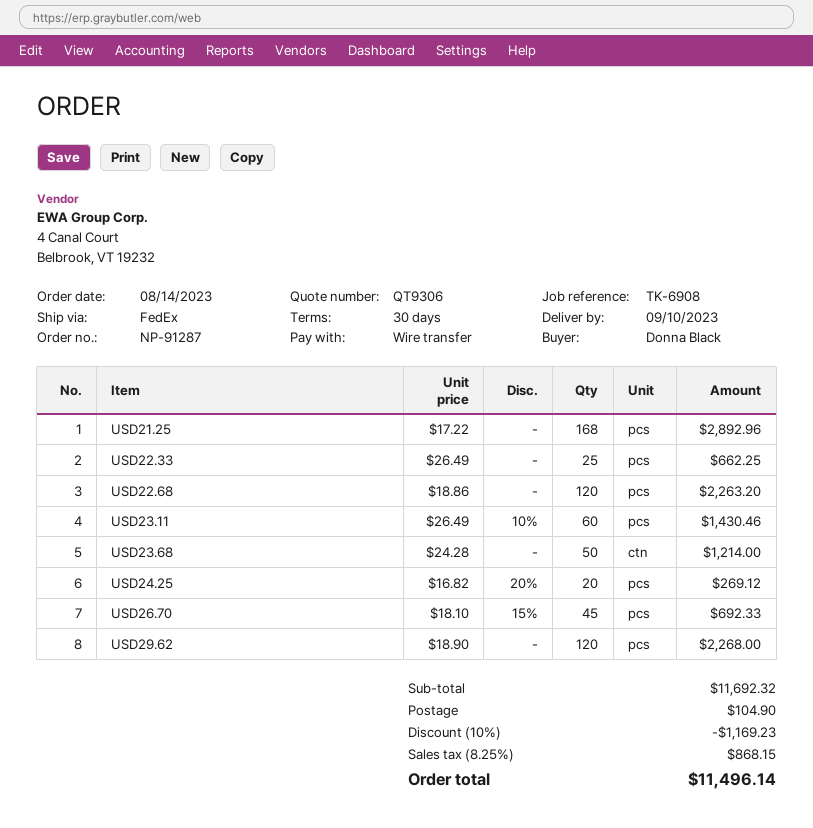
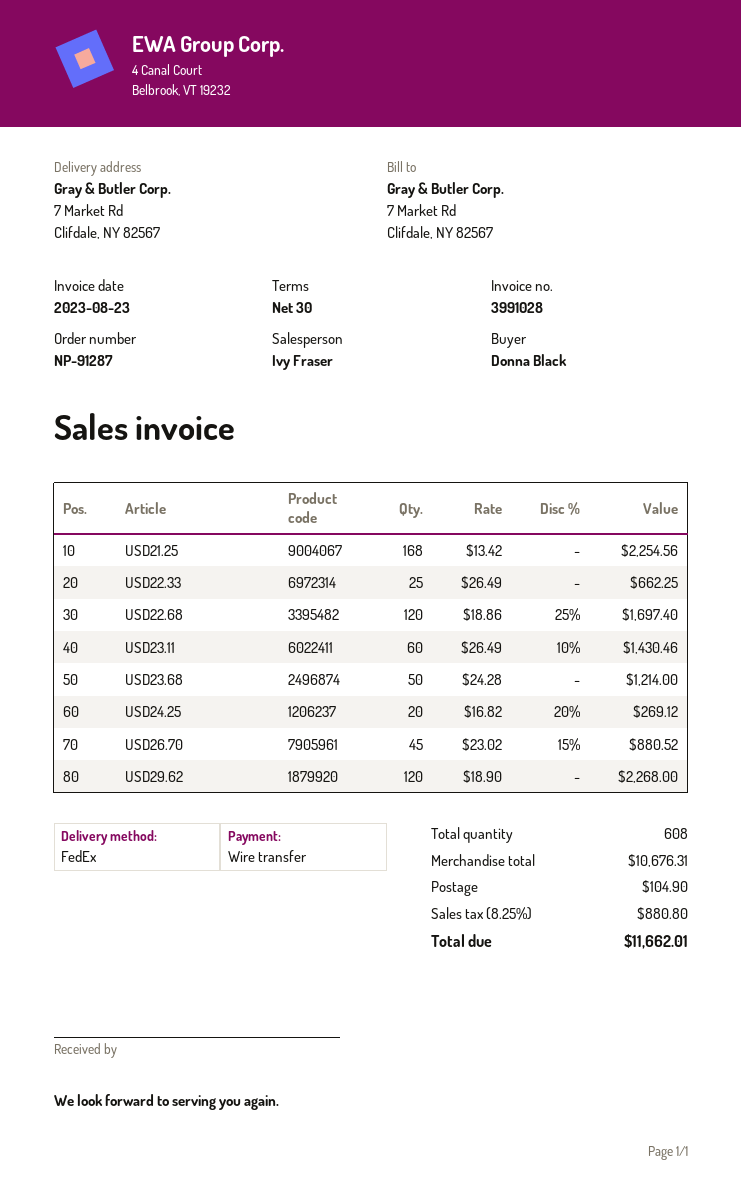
USD21.25: 168 x 17.22 = 2892.96 -> 168 x 13.42 = 2254.56
USD22.68: 120 x 18.86 = 2263.20 -> 120 x 18.86 - 25% = 1697.40
USD26.70: 45 x 18.10 - 15% = 692.33 -> 45 x 23.02 - 15% = 880.52
subtotal: 11692.32 -> 10676.31
discount: 10% = 1169.23 -> none
tax: 8.25% = 868.15 -> 8.25% = 880.80
total: 11496.14 -> 11662.01

